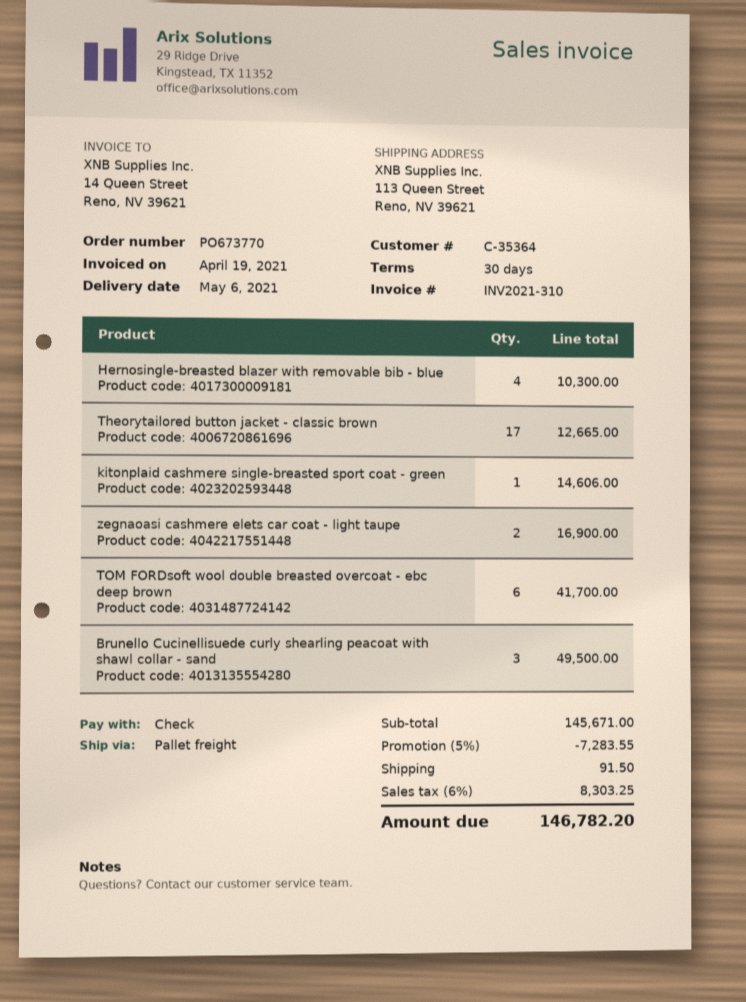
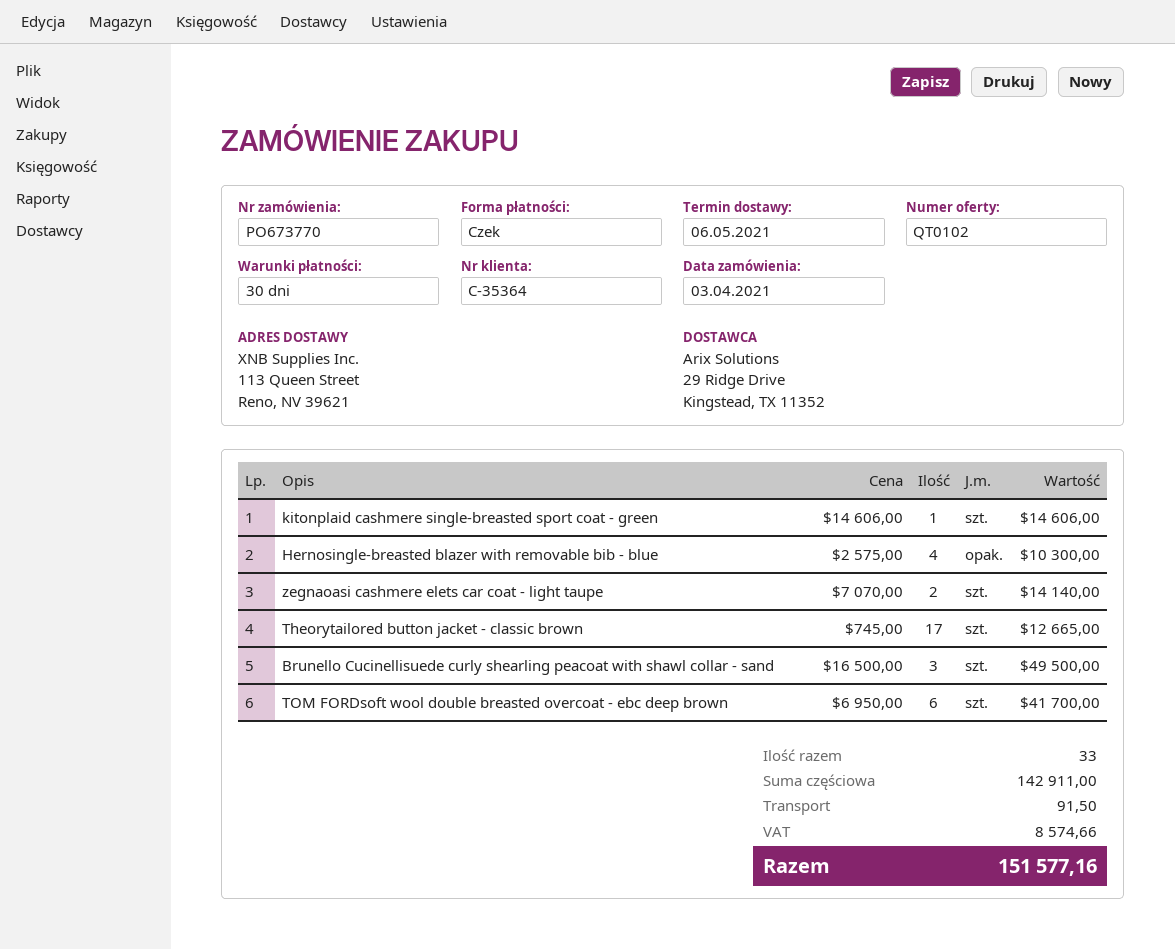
zegnaoasi cashmere elets car coat - light taupe: 2 for 16900.00 -> 2 for 14140.00
subtotal: 145671.00 -> 142911.00
discount: 5% = 7283.55 -> none
tax: 8303.25 -> 8574.66
total: 146782.20 -> 151577.16

